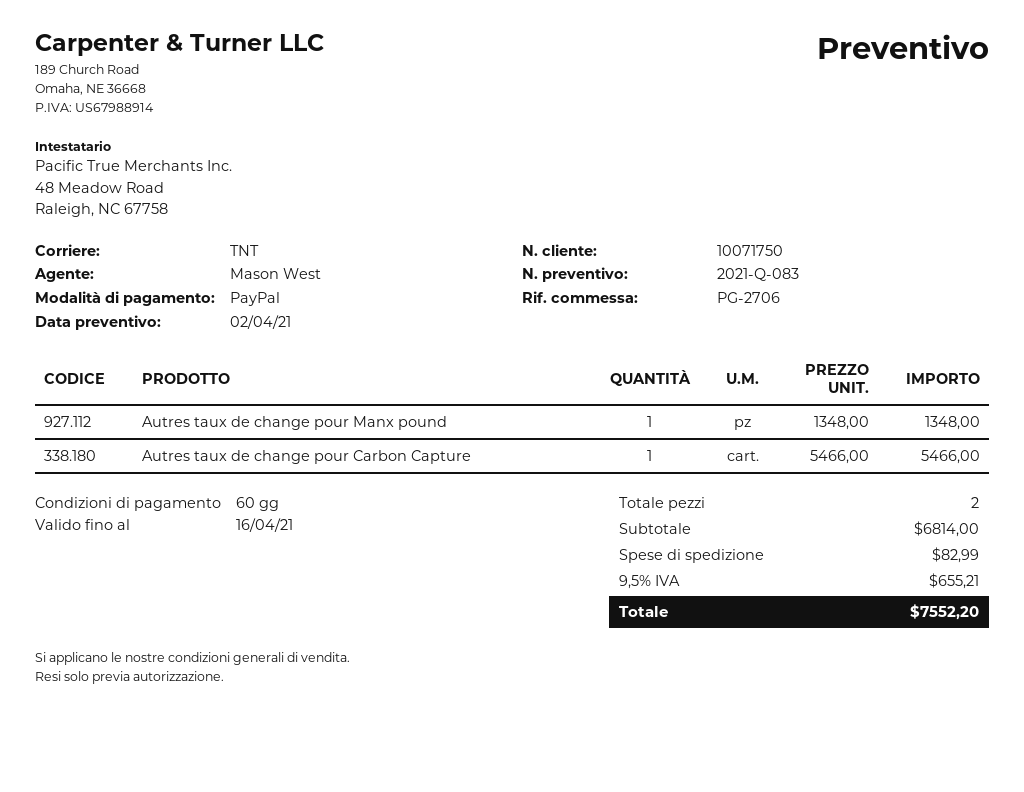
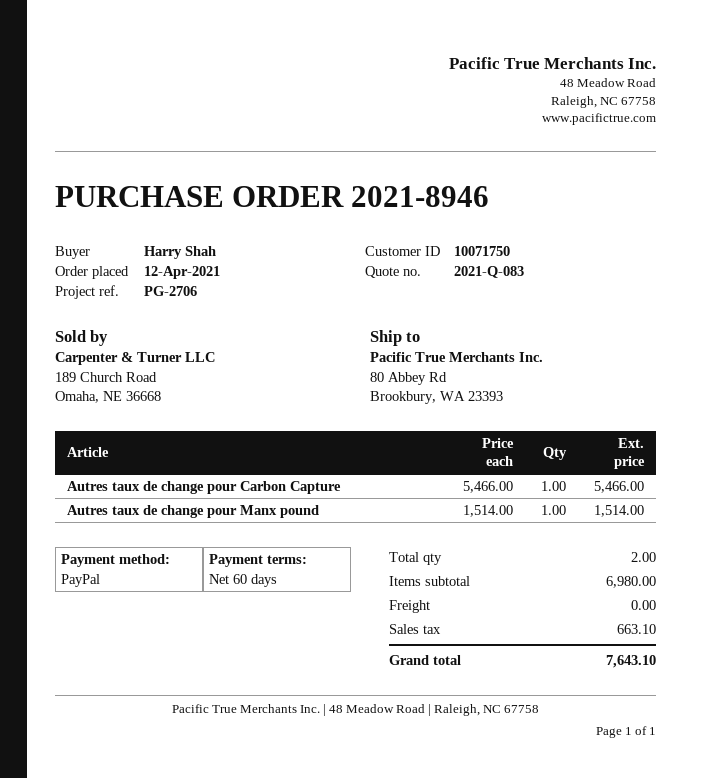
Autres taux de change pour Manx pound: 1 x 1348.00 = 1348.00 -> 1 x 1514.00 = 1514.00
subtotal: 6814.00 -> 6980.00
shipping: 82.99 -> 0.00
tax: 655.21 -> 663.10
total: 7552.20 -> 7643.10

